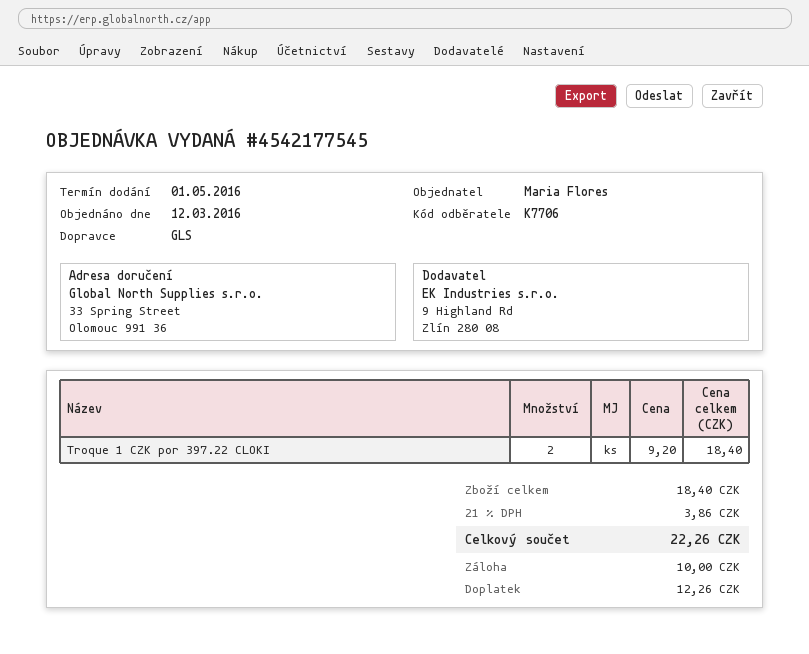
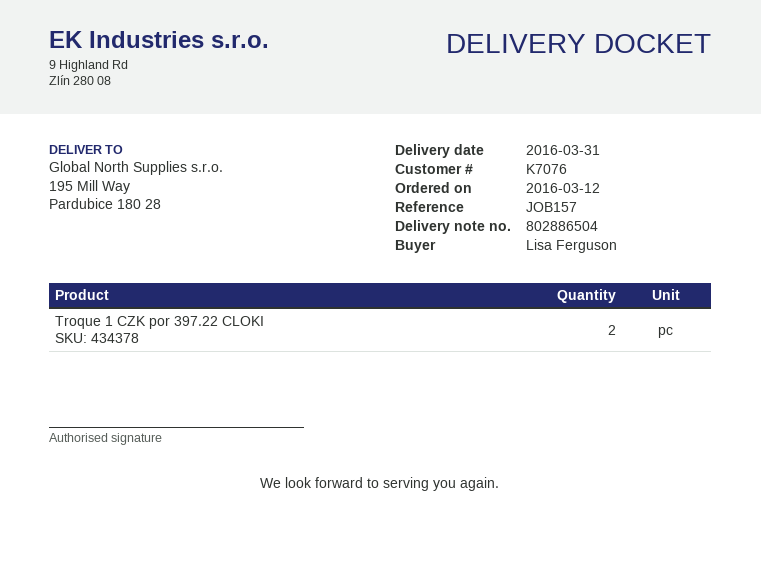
delivery date: 2016-05-01 -> 2016-03-31
customer number: K7706 -> K7076
ordered by: Maria Flores -> Lisa Ferguson
ship to: 33 Spring Street, Olomouc 991 36 -> 195 Mill Way, Pardubice 180 28

